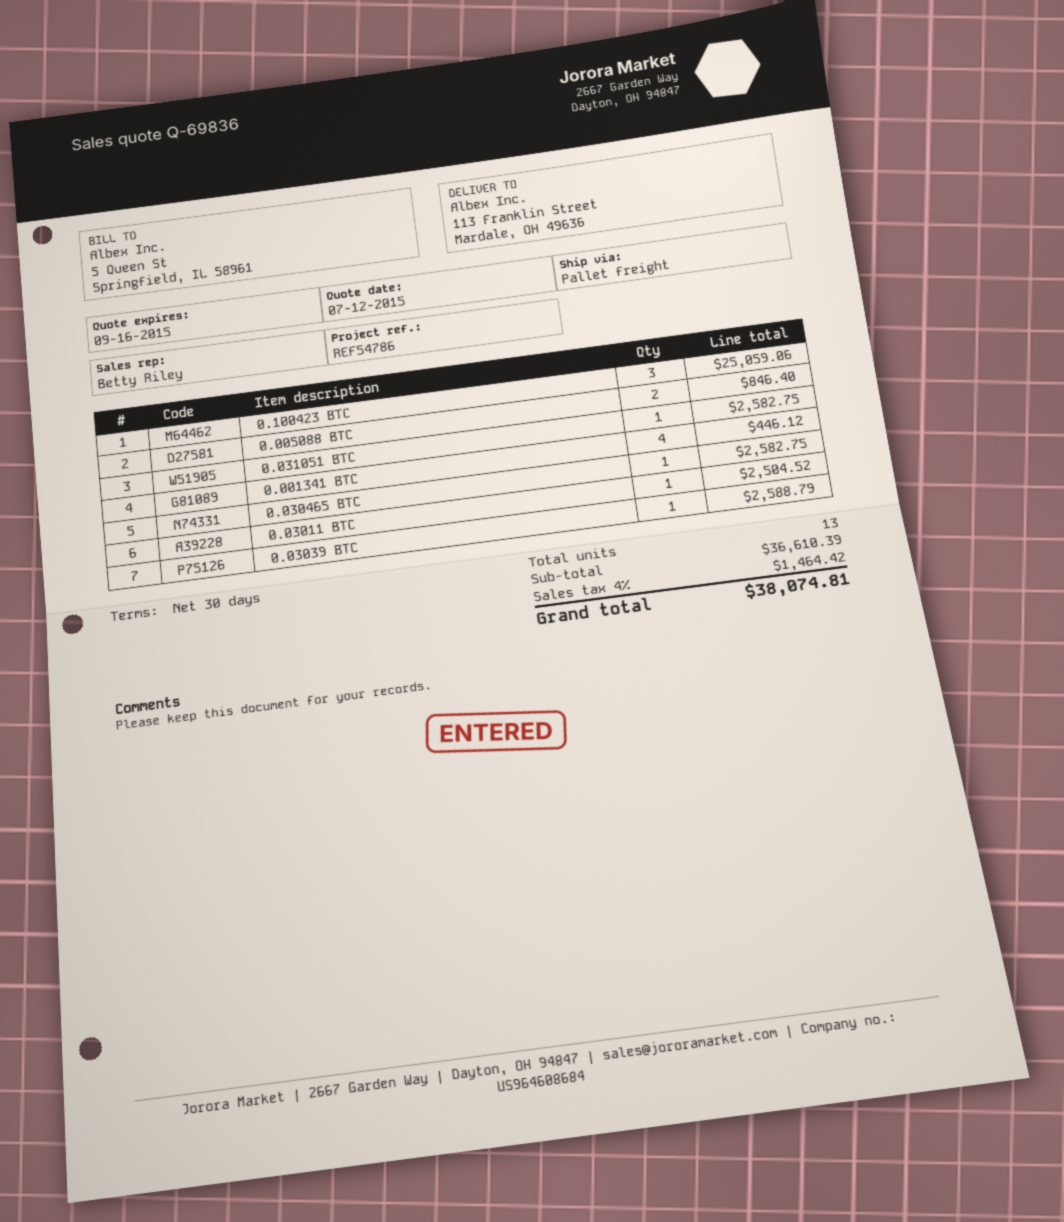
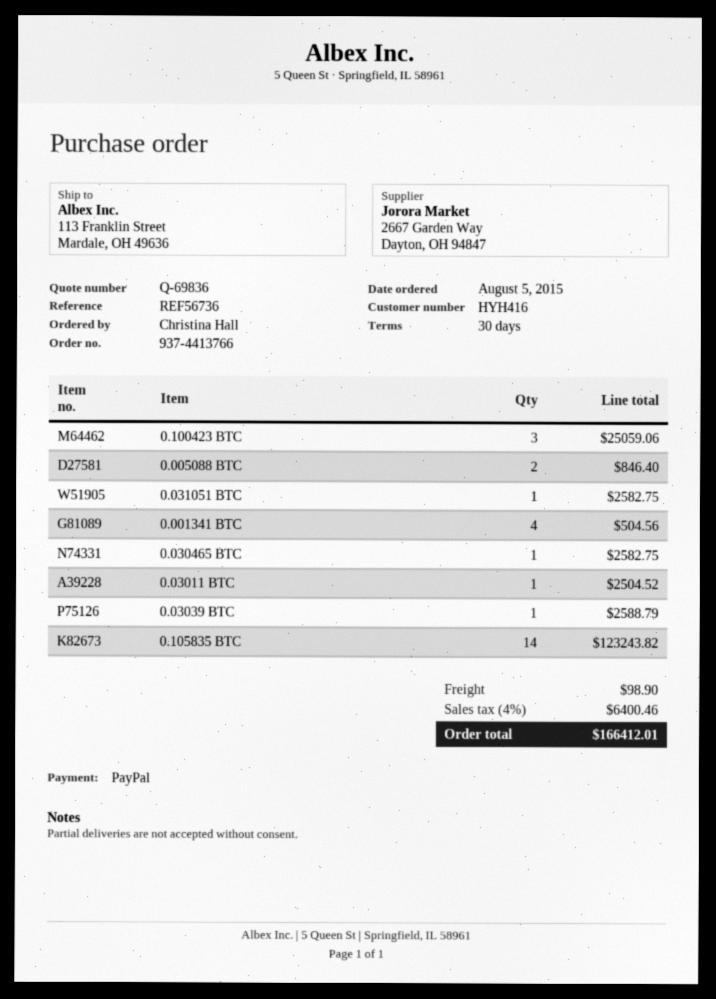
reference: REF54786 -> REF56736
0.001341 BTC: 4 for 446.12 -> 4 for 504.56
0.105835 BTC: none -> 14 for 123243.82
shipping: none -> 98.90
tax: 4% = 1464.42 -> 4% = 6400.46
total: 38074.81 -> 166412.01

